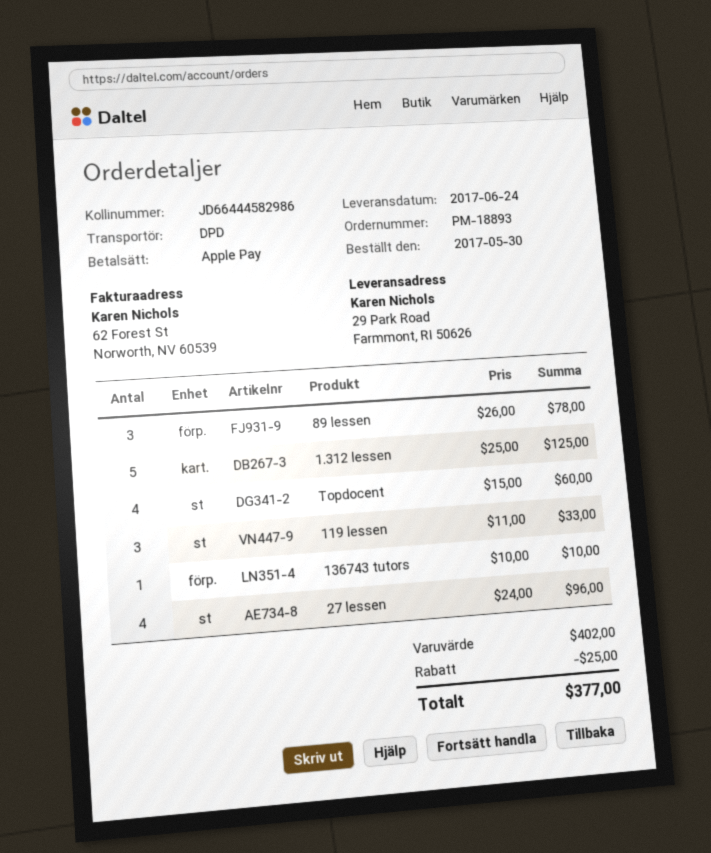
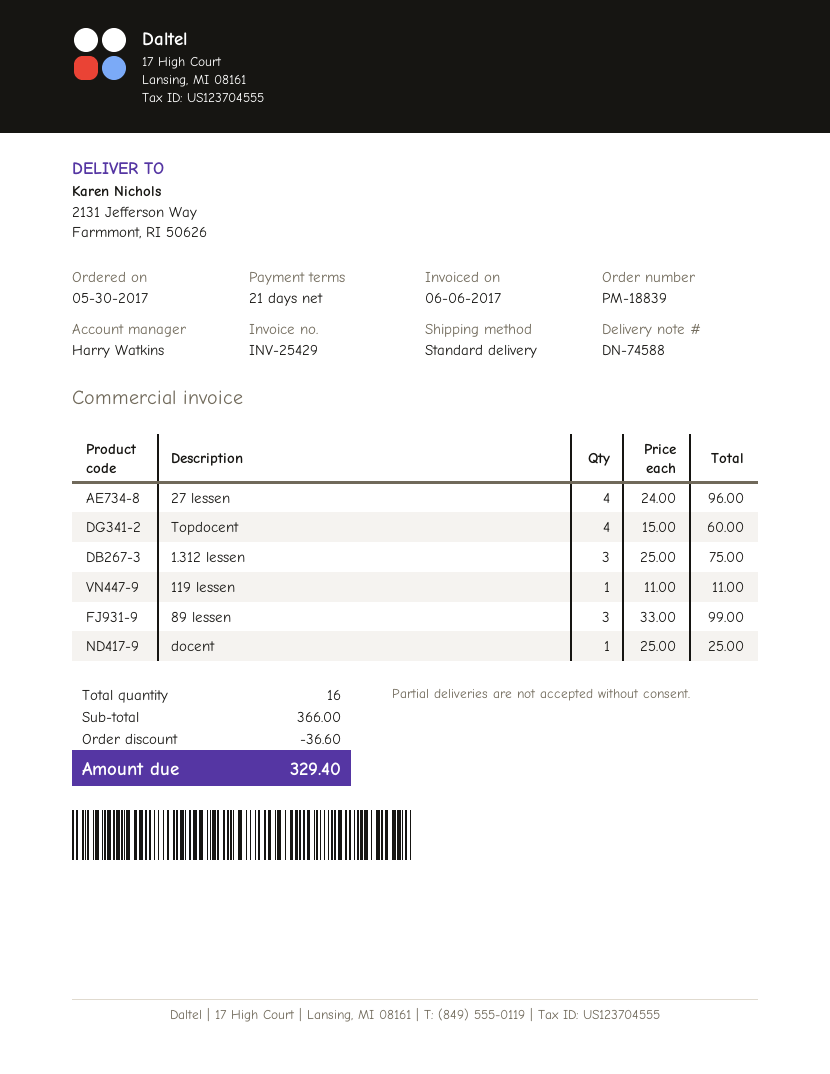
order number: PM-18893 -> PM-18839
shipping method: DPD -> standard
ship to: 29 Park Road, Farmmont, RI 50626 -> 2131 Jefferson Way, Farmmont, RI 50626
89 lessen: 3 x 26.00 = 78.00 -> 3 x 33.00 = 99.00
1.312 lessen: 5 x 25.00 = 125.00 -> 3 x 25.00 = 75.00
119 lessen: 3 x 11.00 = 33.00 -> 1 x 11.00 = 11.00
136743 tutors: 1 x 10.00 = 10.00 -> none
docent: none -> 1 x 25.00 = 25.00
subtotal: 402.00 -> 366.00
discount: 25.00 -> 36.60
total: 377.00 -> 329.40

